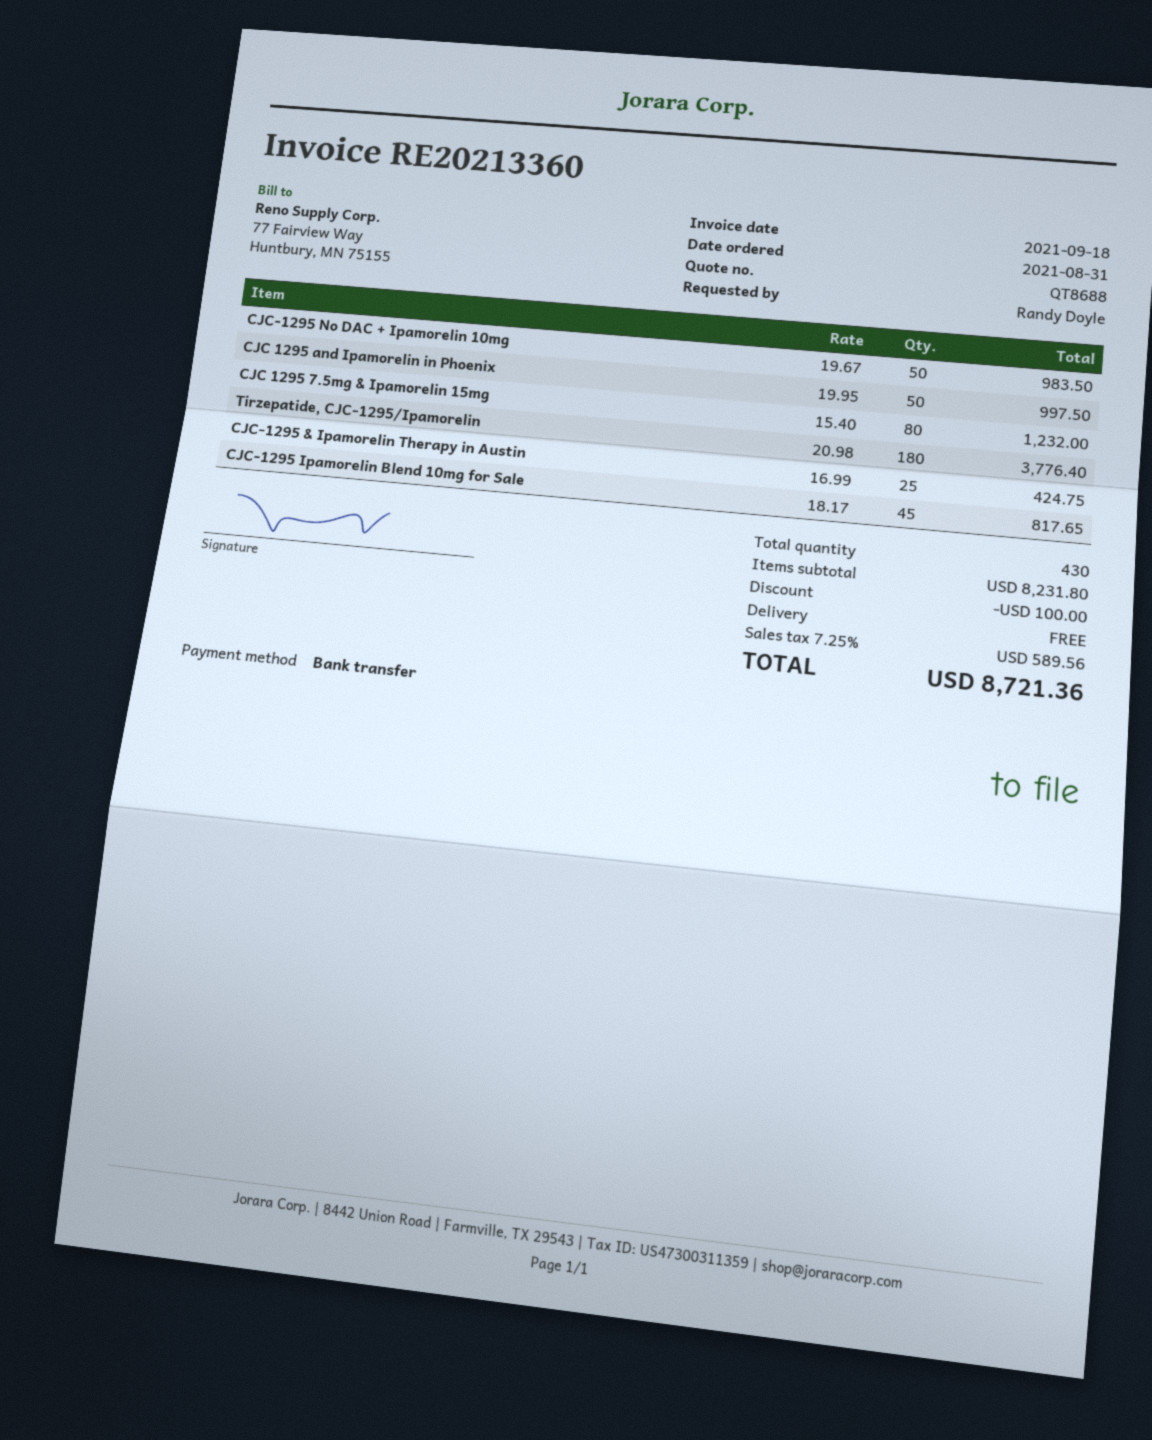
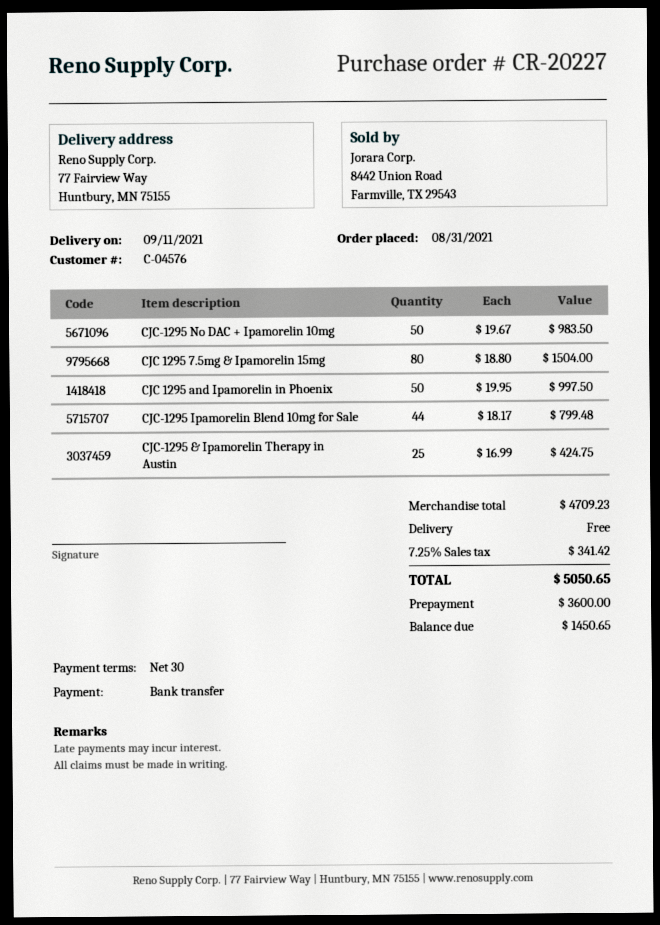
CJC 1295 7.5mg & Ipamorelin 15mg: 80 x 15.40 = 1232.00 -> 80 x 18.80 = 1504.00
Tirzepatide, CJC‑1295/Ipamorelin: 180 x 20.98 = 3776.40 -> none
CJC-1295 Ipamorelin Blend 10mg for Sale: 45 x 18.17 = 817.65 -> 44 x 18.17 = 799.48
subtotal: 8231.80 -> 4709.23
discount: 100.00 -> none
tax: 7.25% = 589.56 -> 7.25% = 341.42
total: 8721.36 -> 5050.65

